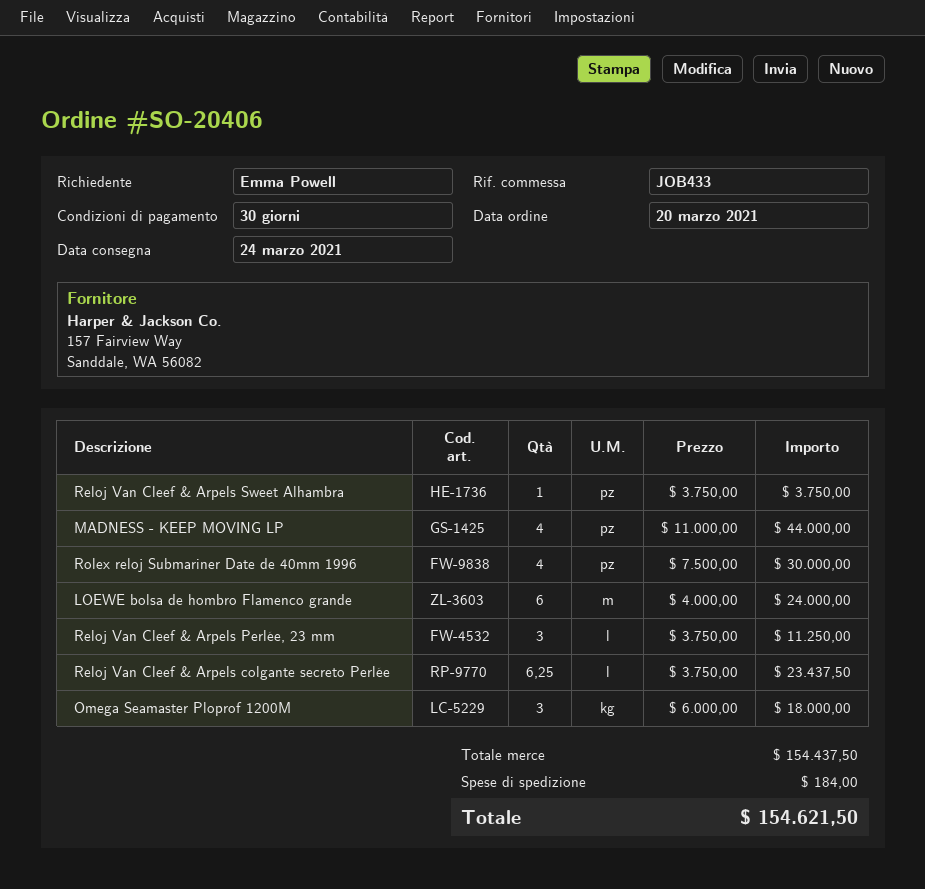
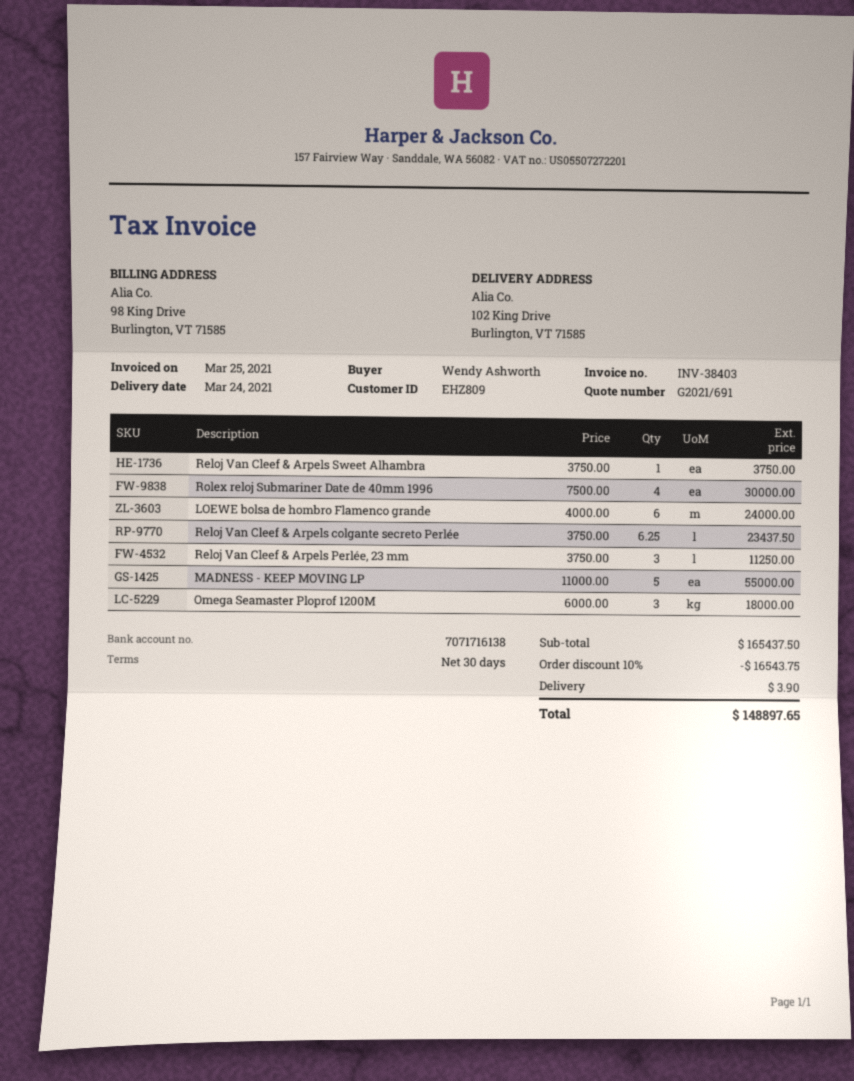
ordered by: Emma Powell -> Wendy Ashworth
MADNESS - KEEP MOVING LP: 4 x 11000.00 = 44000.00 -> 5 x 11000.00 = 55000.00
subtotal: 154437.50 -> 165437.50
discount: none -> 10% = 16543.75
shipping: 184.00 -> 3.90
total: 154621.50 -> 148897.65

